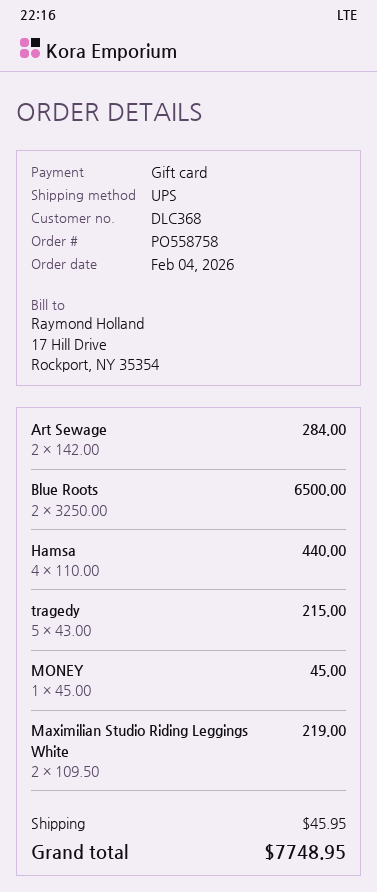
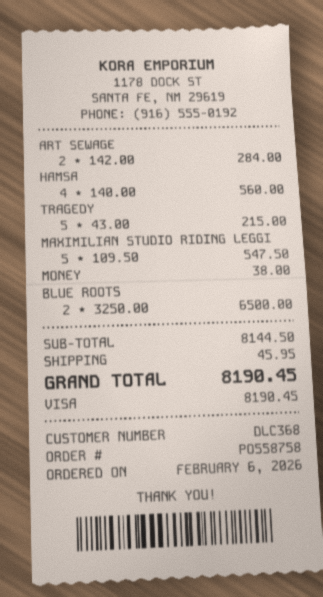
order date: 2026-02-04 -> 2026-02-06
payment method: gift card -> Visa
Hamsa: 4 x 110.00 = 440.00 -> 4 x 140.00 = 560.00
MONEY: 1 x 45.00 = 45.00 -> 1 x 38.00 = 38.00
Maximilian Studio Riding Leggings White: 2 x 109.50 = 219.00 -> 5 x 109.50 = 547.50
total: 7748.95 -> 8190.45

